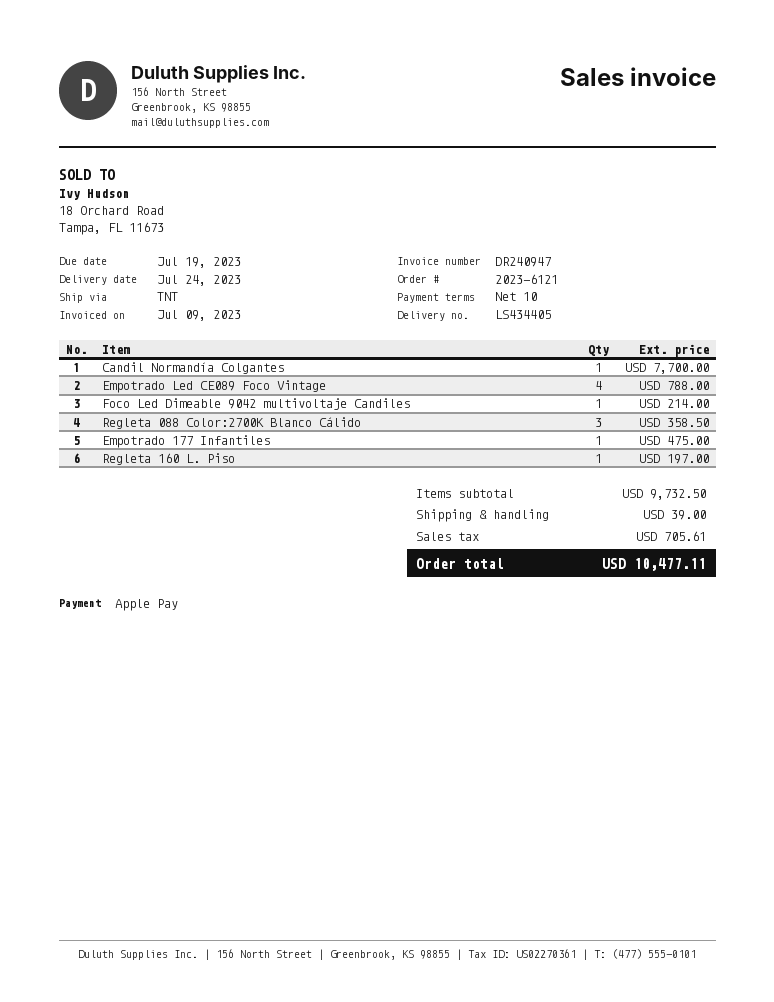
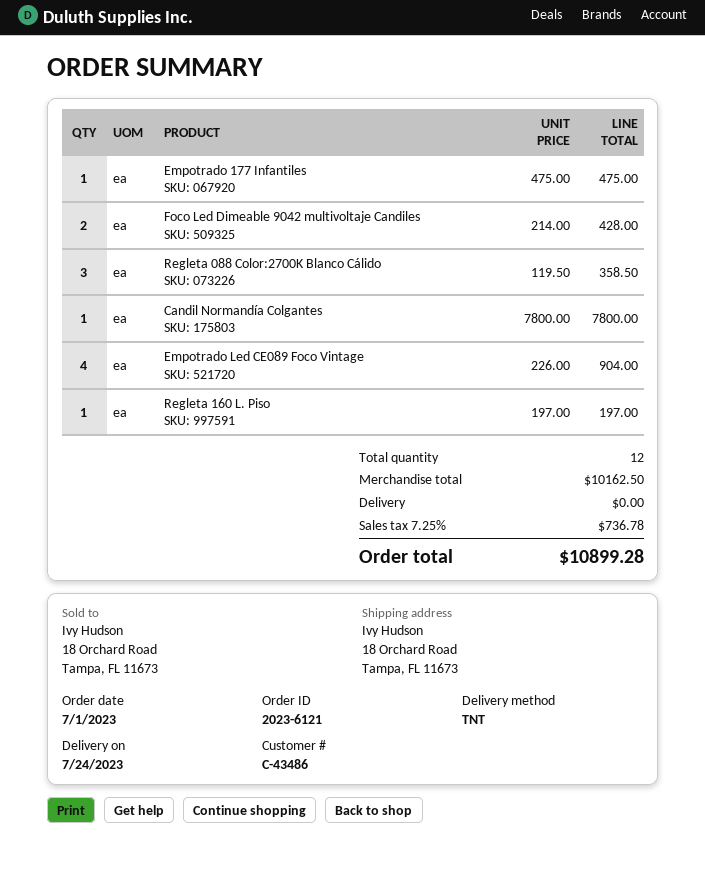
Candil Normandía Colgantes: 1 for 7700.00 -> 1 for 7800.00
Empotrado Led CE089 Foco Vintage: 4 for 788.00 -> 4 for 904.00
Foco Led Dimeable 9042 multivoltaje Candiles: 1 for 214.00 -> 2 for 428.00
subtotal: 9732.50 -> 10162.50
shipping: 39.00 -> 0.00
tax: 705.61 -> 736.78
total: 10477.11 -> 10899.28

